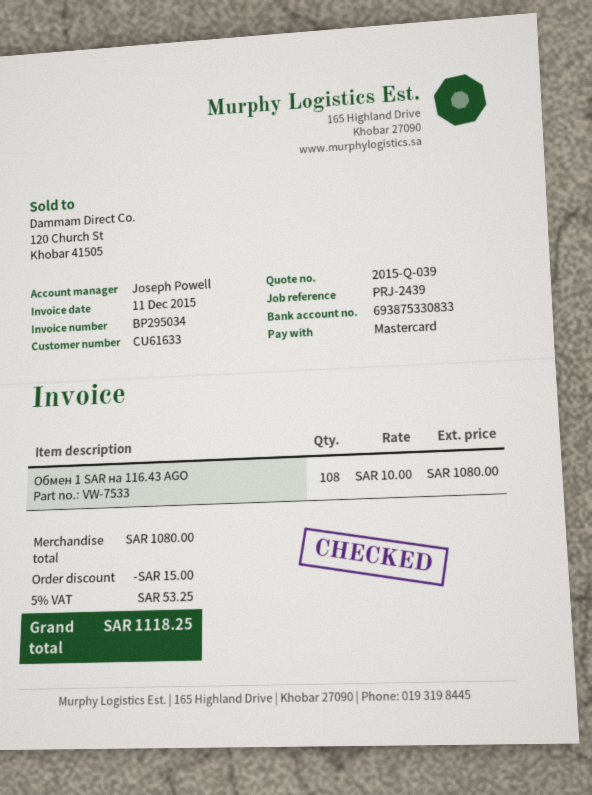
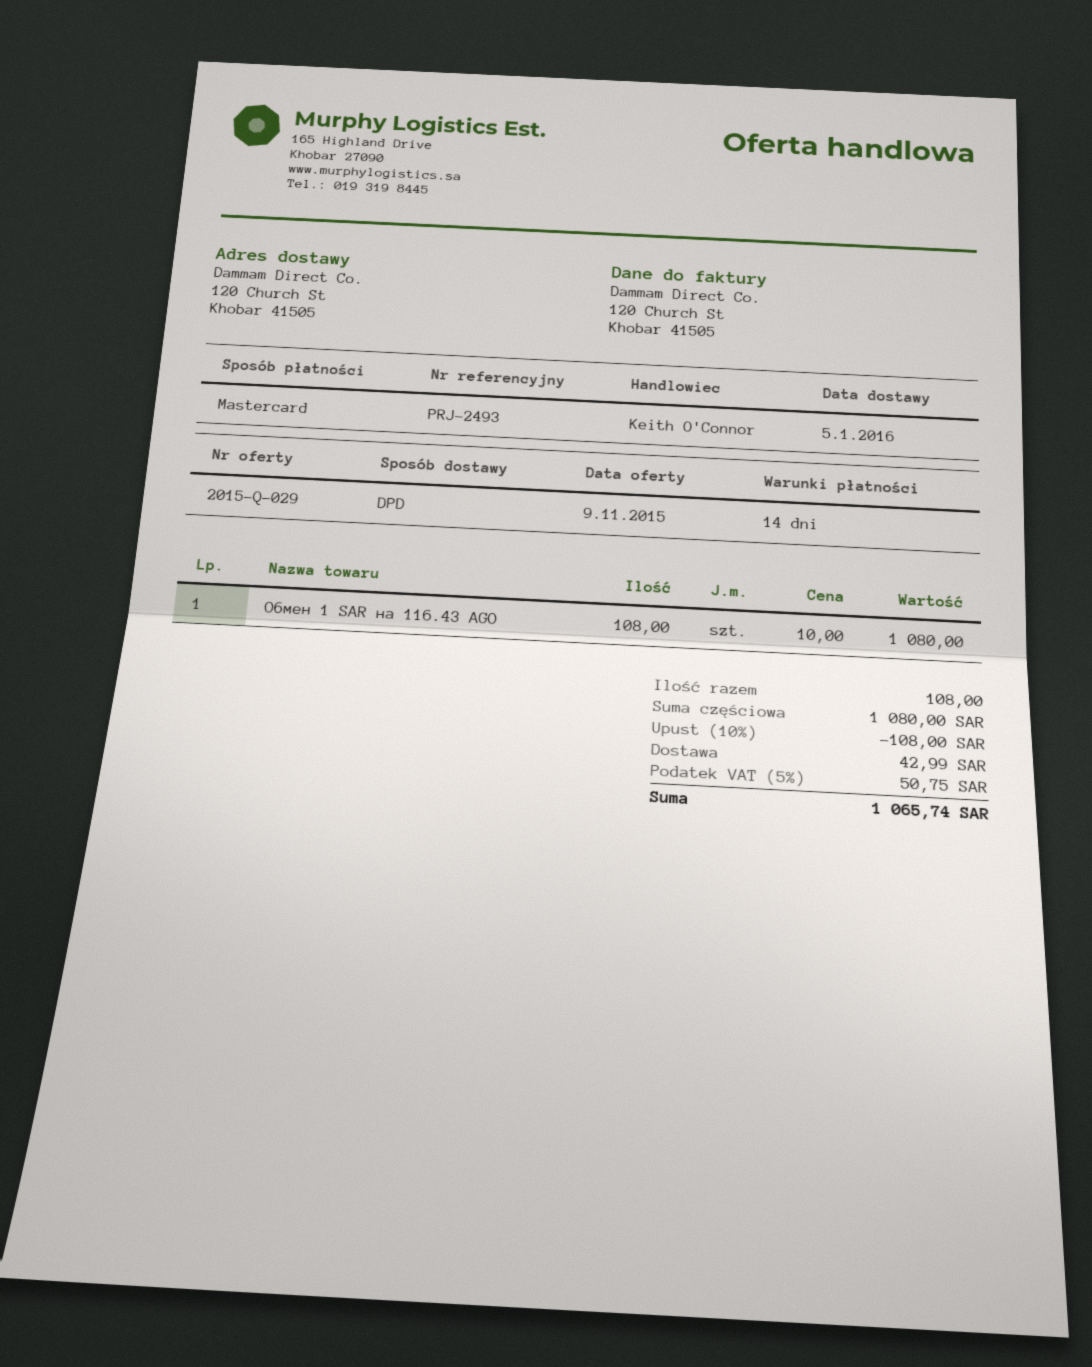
quote number: 2015-Q-039 -> 2015-Q-029
reference: PRJ-2439 -> PRJ-2493
sales rep: Joseph Powell -> Keith O'Connor
discount: 15.00 -> 108.00
shipping: none -> 42.99
tax: 5% = 53.25 -> 5% = 50.75
total: 1118.25 -> 1065.74

